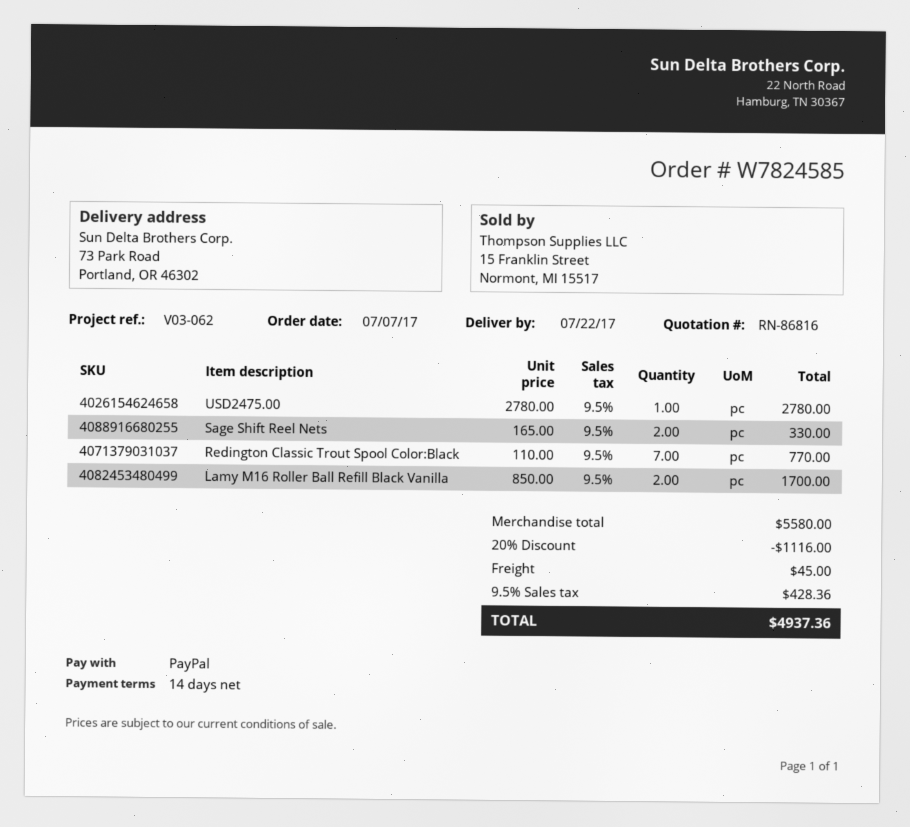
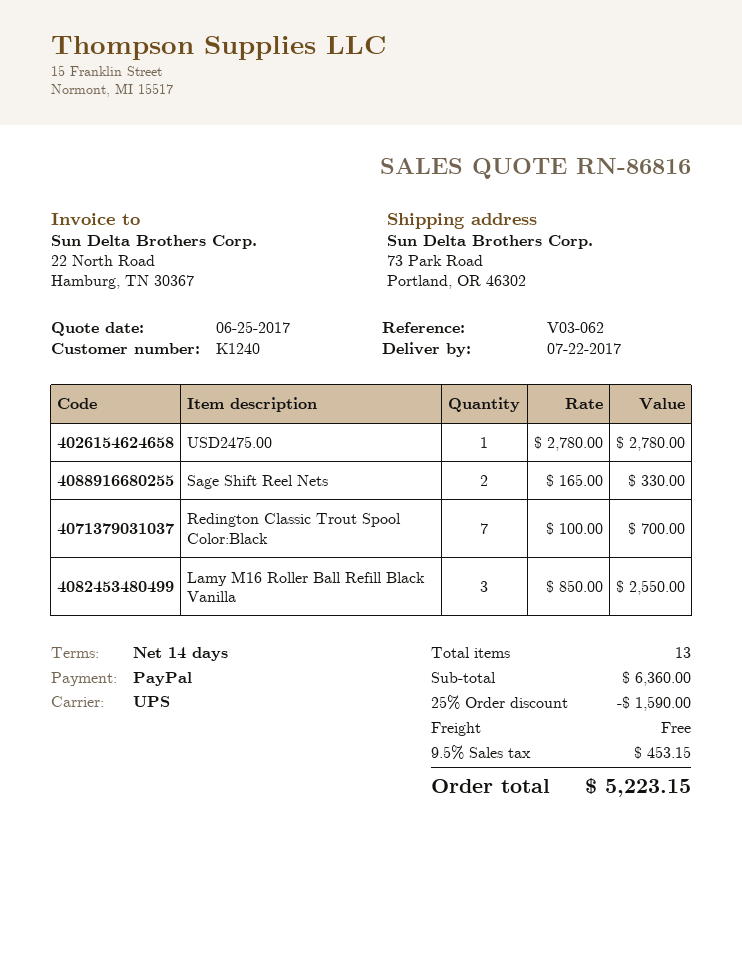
Redington Classic Trout Spool Color:Black: 7 x 110.00 = 770.00 -> 7 x 100.00 = 700.00
Lamy M16 Roller Ball Refill Black Vanilla: 2 x 850.00 = 1700.00 -> 3 x 850.00 = 2550.00
subtotal: 5580.00 -> 6360.00
discount: 20% = 1116.00 -> 25% = 1590.00
shipping: 45.00 -> 0.00
tax: 9.5% = 428.36 -> 9.5% = 453.15
total: 4937.36 -> 5223.15

